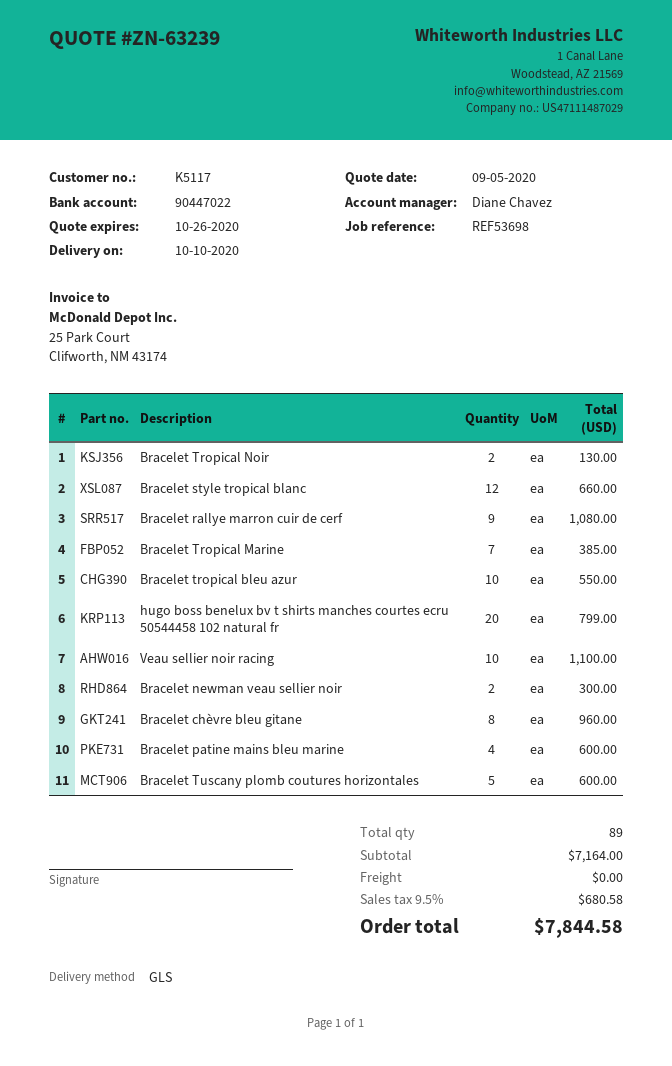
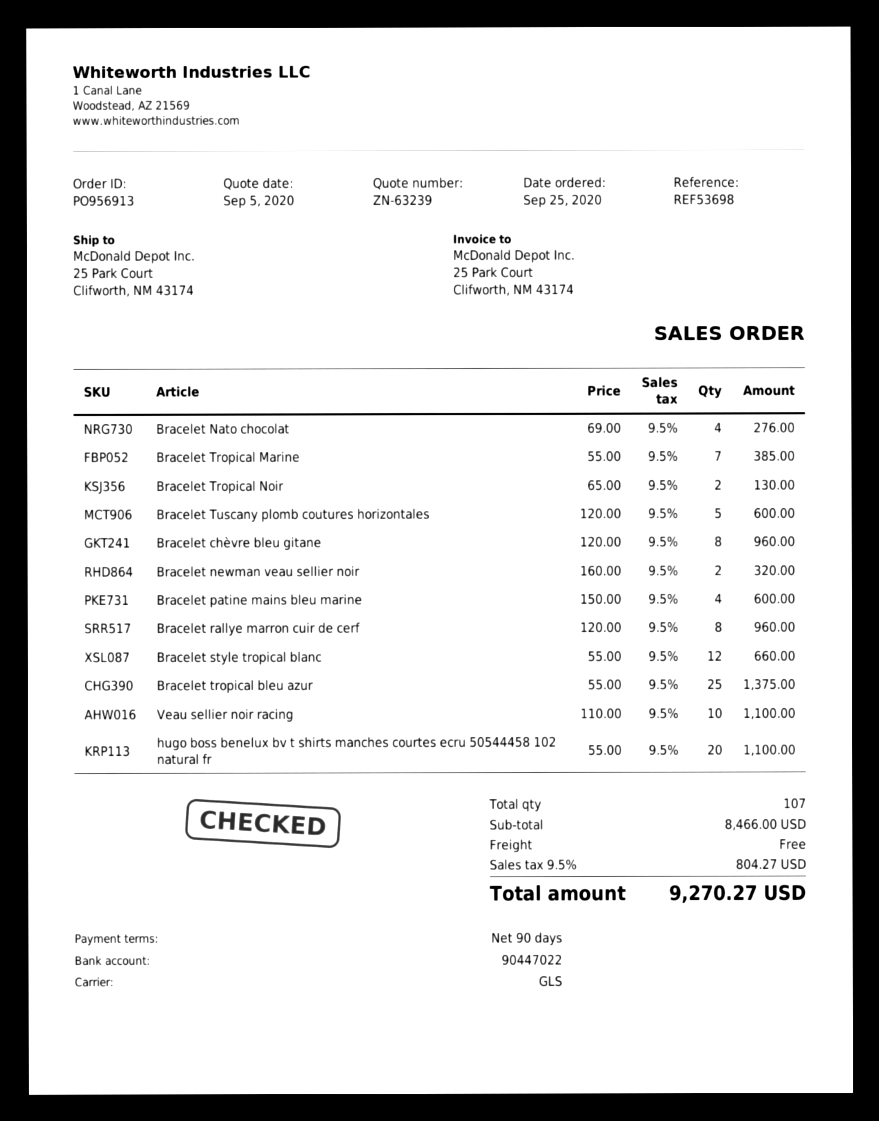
Bracelet rallye marron cuir de cerf: 9 for 1080.00 -> 8 for 960.00
Bracelet tropical bleu azur: 10 for 550.00 -> 25 for 1375.00
hugo boss benelux bv t shirts manches courtes ecru 50544458 102 natural fr: 20 for 799.00 -> 20 for 1100.00
Bracelet newman veau sellier noir: 2 for 300.00 -> 2 for 320.00
Bracelet Nato chocolat: none -> 4 for 276.00
total quantity: 89 -> 107
subtotal: 7164.00 -> 8466.00
tax: 9.5% = 680.58 -> 9.5% = 804.27
total: 7844.58 -> 9270.27

